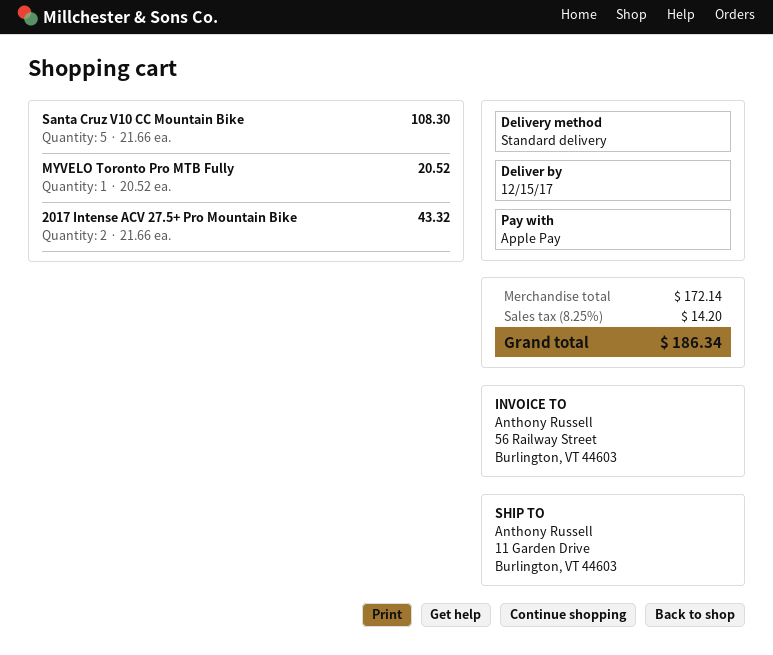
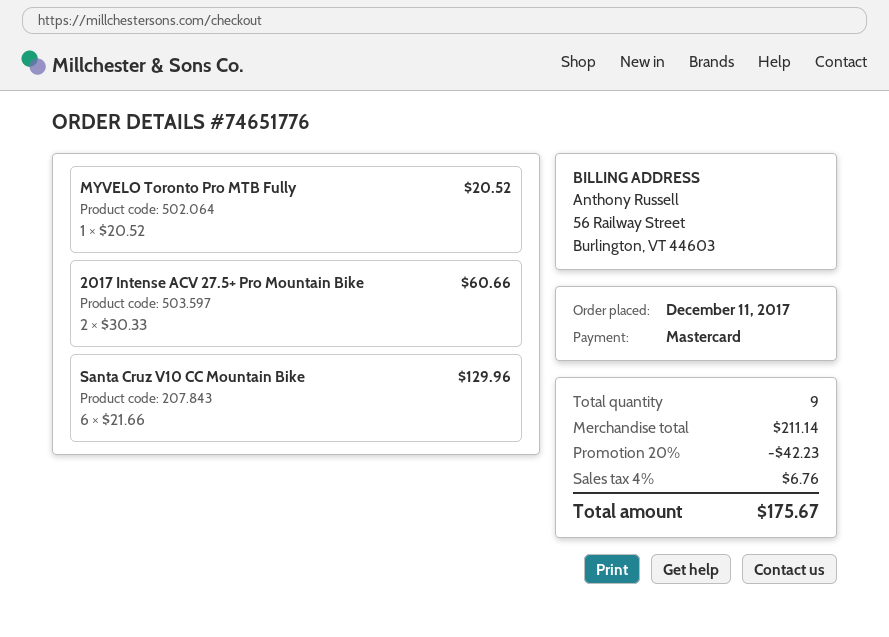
payment method: Apple Pay -> Mastercard
Santa Cruz V10 CC Mountain Bike: 5 x 21.66 = 108.30 -> 6 x 21.66 = 129.96
2017 Intense ACV 27.5+ Pro Mountain Bike: 2 x 21.66 = 43.32 -> 2 x 30.33 = 60.66
subtotal: 172.14 -> 211.14
discount: none -> 20% = 42.23
tax: 8.25% = 14.20 -> 4% = 6.76
total: 186.34 -> 175.67

